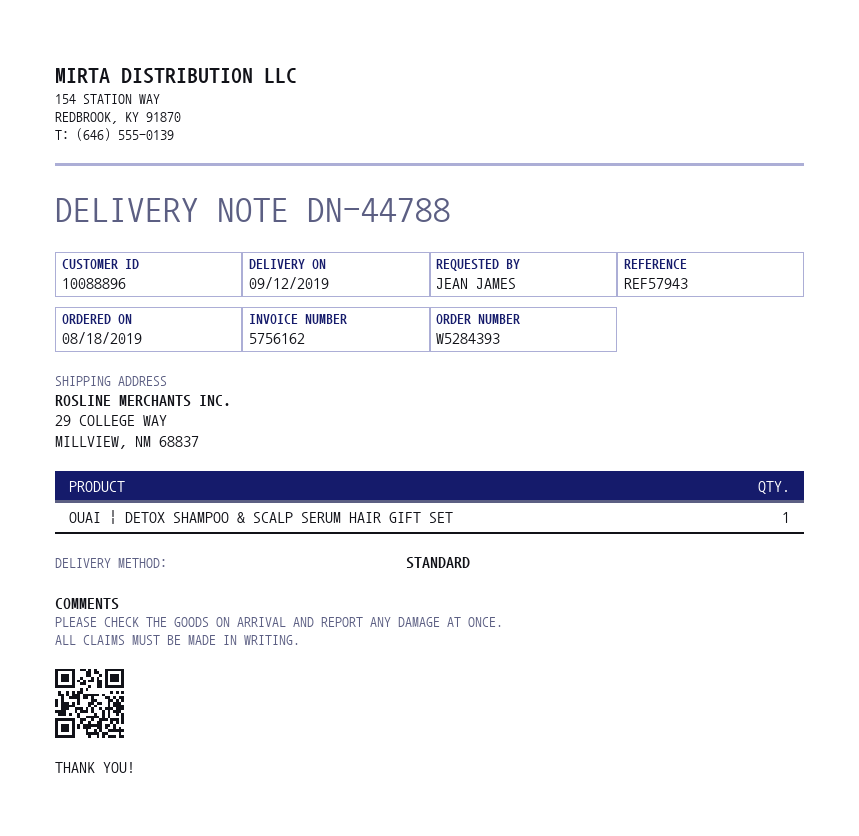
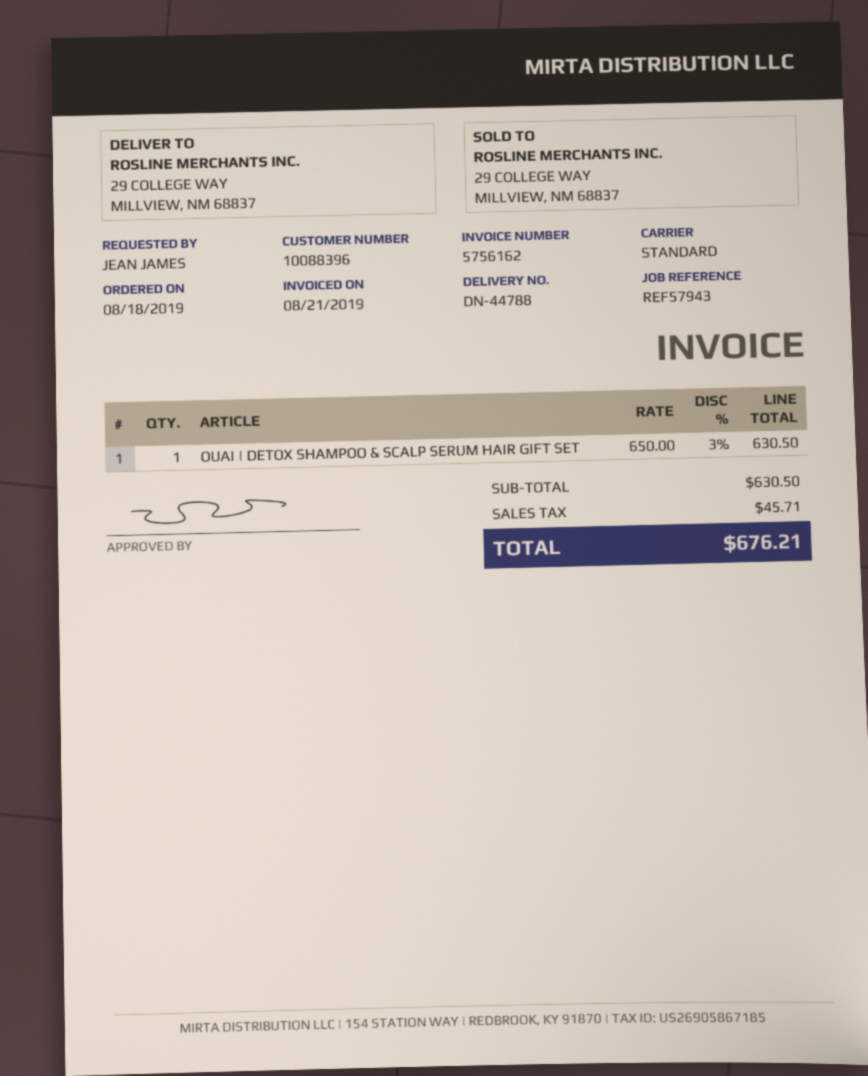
customer number: 10088896 -> 10088396

